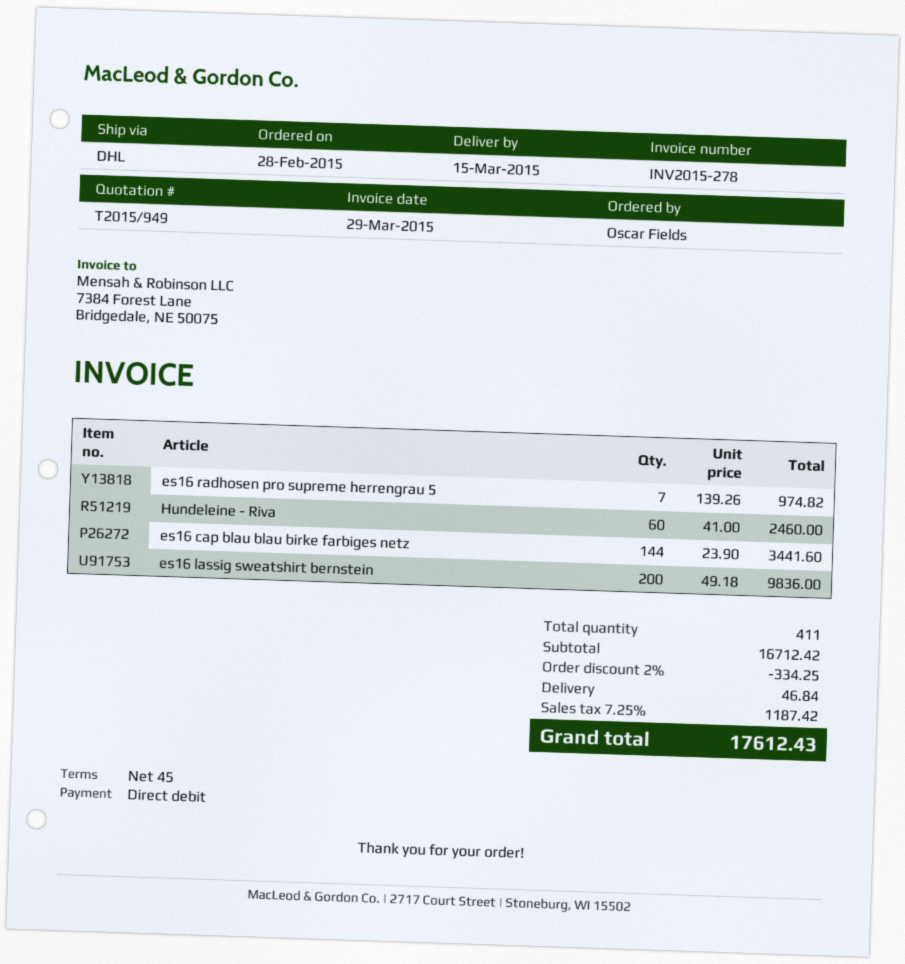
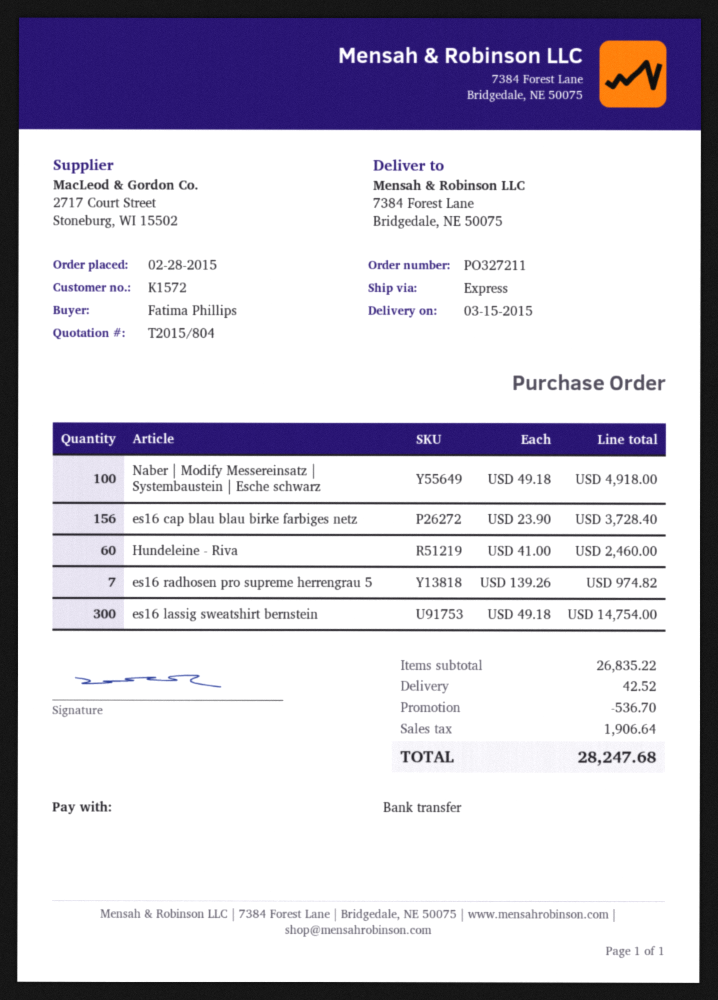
quote number: T2015/949 -> T2015/804
ordered by: Oscar Fields -> Fatima Phillips
payment method: direct debit -> bank transfer
shipping method: DHL -> express
es16 cap blau blau birke farbiges netz: 144 x 23.90 = 3441.60 -> 156 x 23.90 = 3728.40
es16 lassig sweatshirt bernstein: 200 x 49.18 = 9836.00 -> 300 x 49.18 = 14754.00
Naber | Modify Messereinsatz | Systembaustein | Esche schwarz: none -> 100 x 49.18 = 4918.00
subtotal: 16712.42 -> 26835.22
discount: 334.25 -> 536.70
shipping: 46.84 -> 42.52
tax: 1187.42 -> 1906.64
total: 17612.43 -> 28247.68

